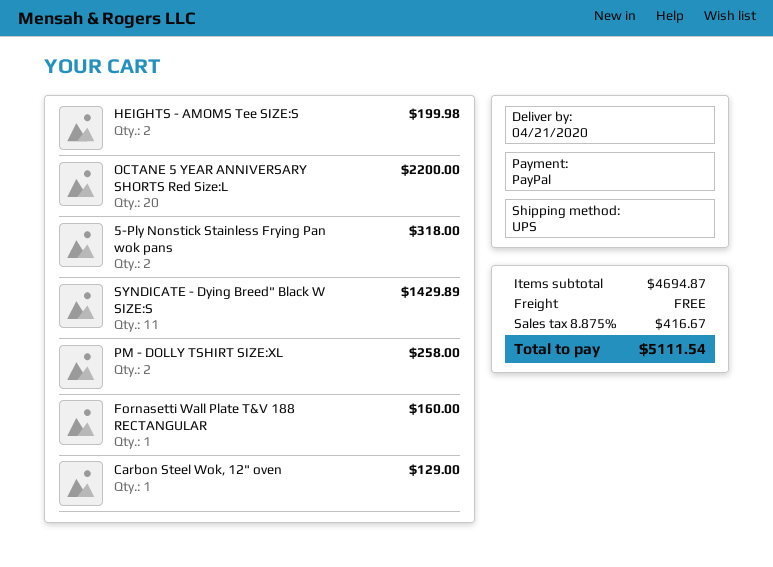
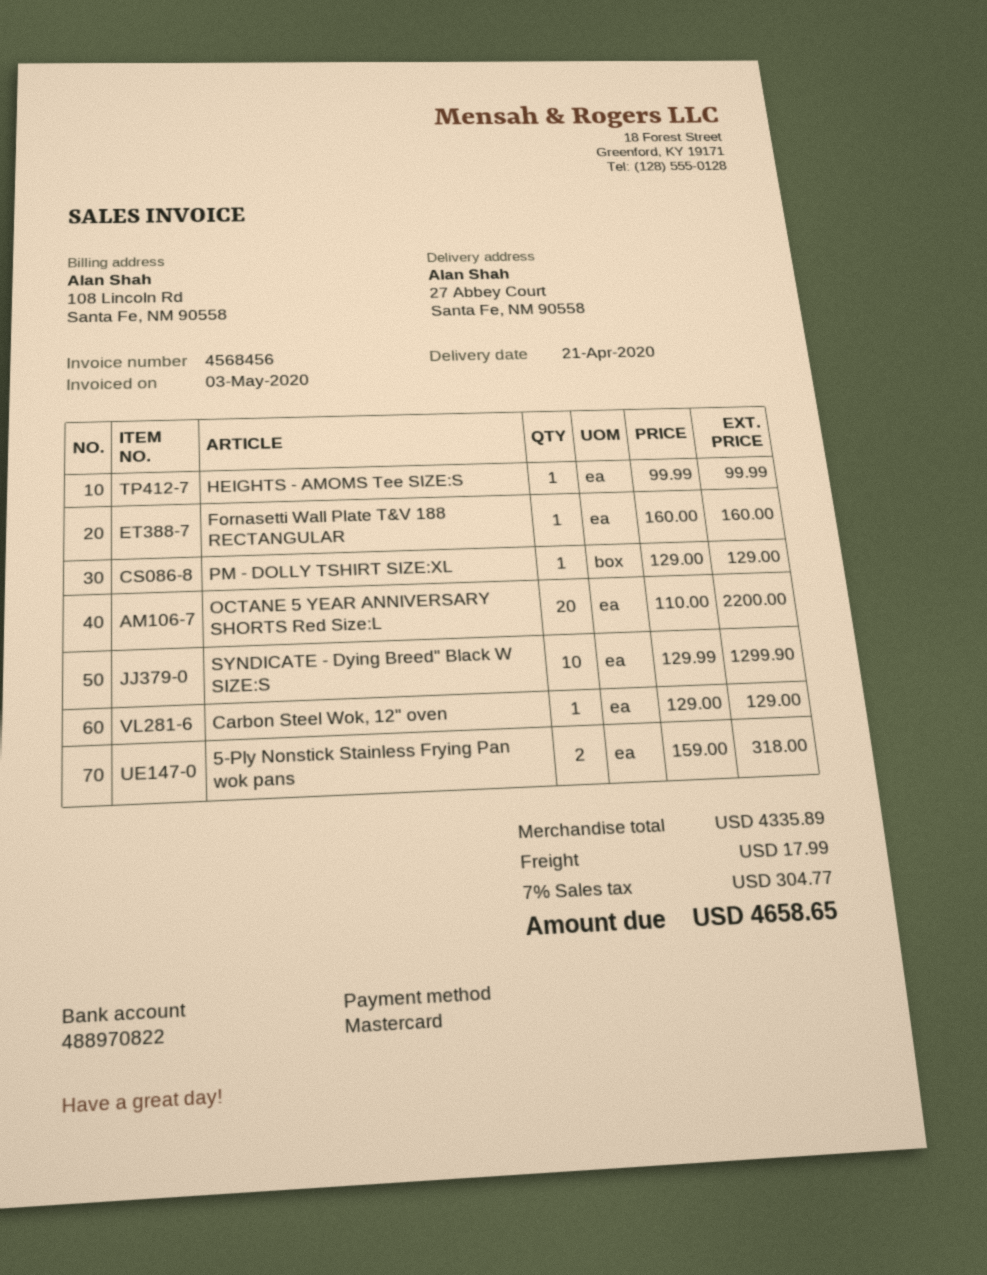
payment method: PayPal -> Mastercard
HEIGHTS - AMOMS Tee SIZE:S: 2 for 199.98 -> 1 for 99.99
SYNDICATE - Dying Breed" Black W SIZE:S: 11 for 1429.89 -> 10 for 1299.90
PM - DOLLY TSHIRT SIZE:XL: 2 for 258.00 -> 1 for 129.00
subtotal: 4694.87 -> 4335.89
shipping: 0.00 -> 17.99
tax: 8.875% = 416.67 -> 7% = 304.77
total: 5111.54 -> 4658.65

